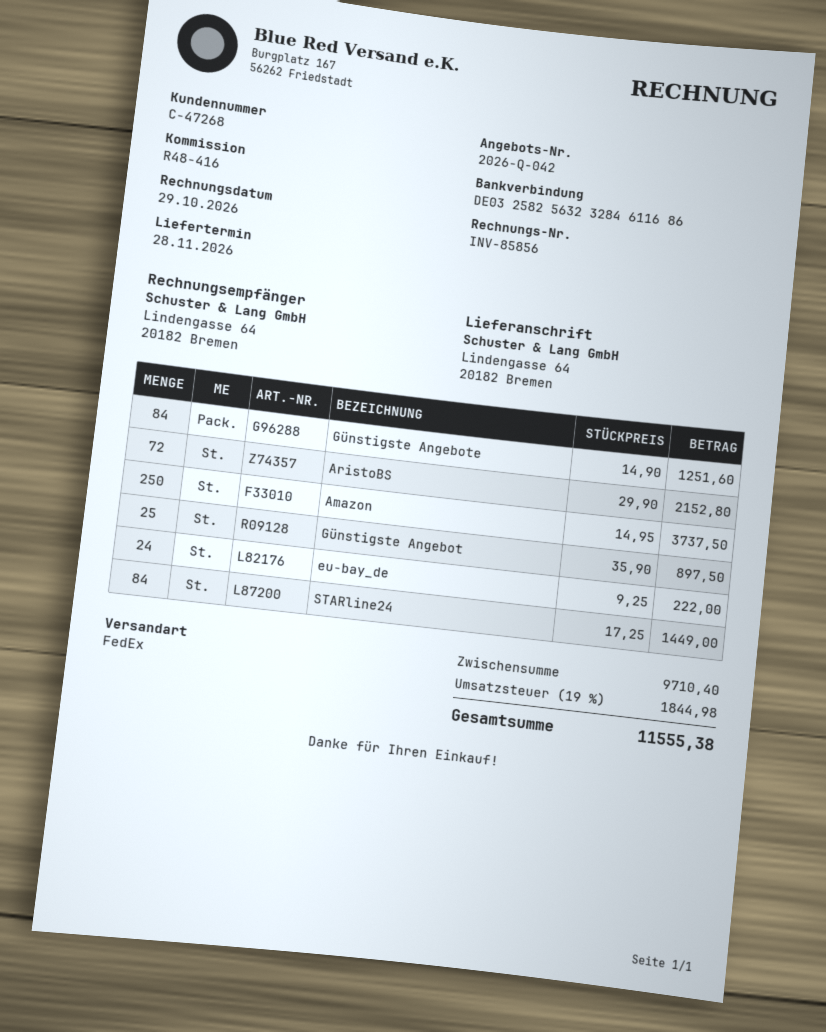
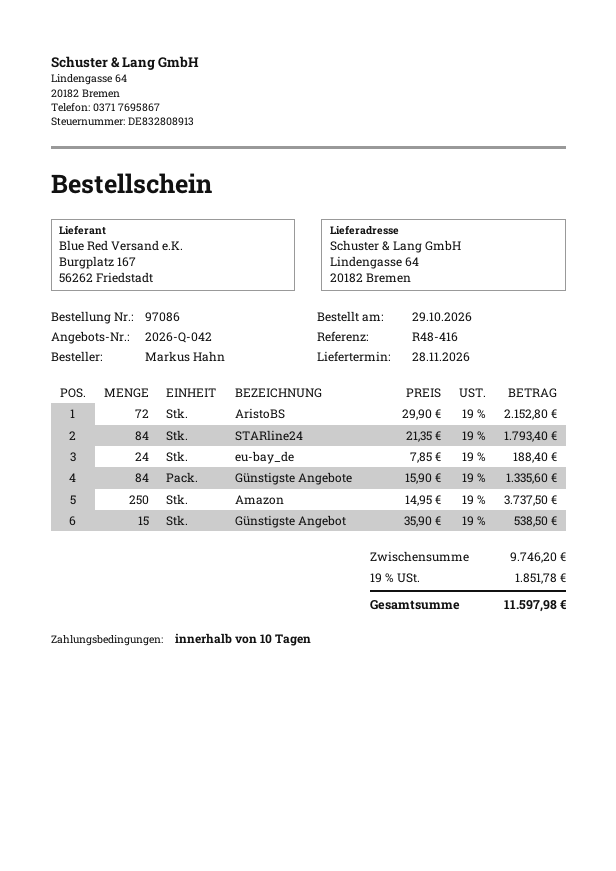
Günstigste Angebote: 84 x 14.90 = 1251.60 -> 84 x 15.90 = 1335.60
Günstigste Angebot: 25 x 35.90 = 897.50 -> 15 x 35.90 = 538.50
eu-bay_de: 24 x 9.25 = 222.00 -> 24 x 7.85 = 188.40
STARline24: 84 x 17.25 = 1449.00 -> 84 x 21.35 = 1793.40
subtotal: 9710.40 -> 9746.20
tax: 19% = 1844.98 -> 19% = 1851.78
total: 11555.38 -> 11597.98

